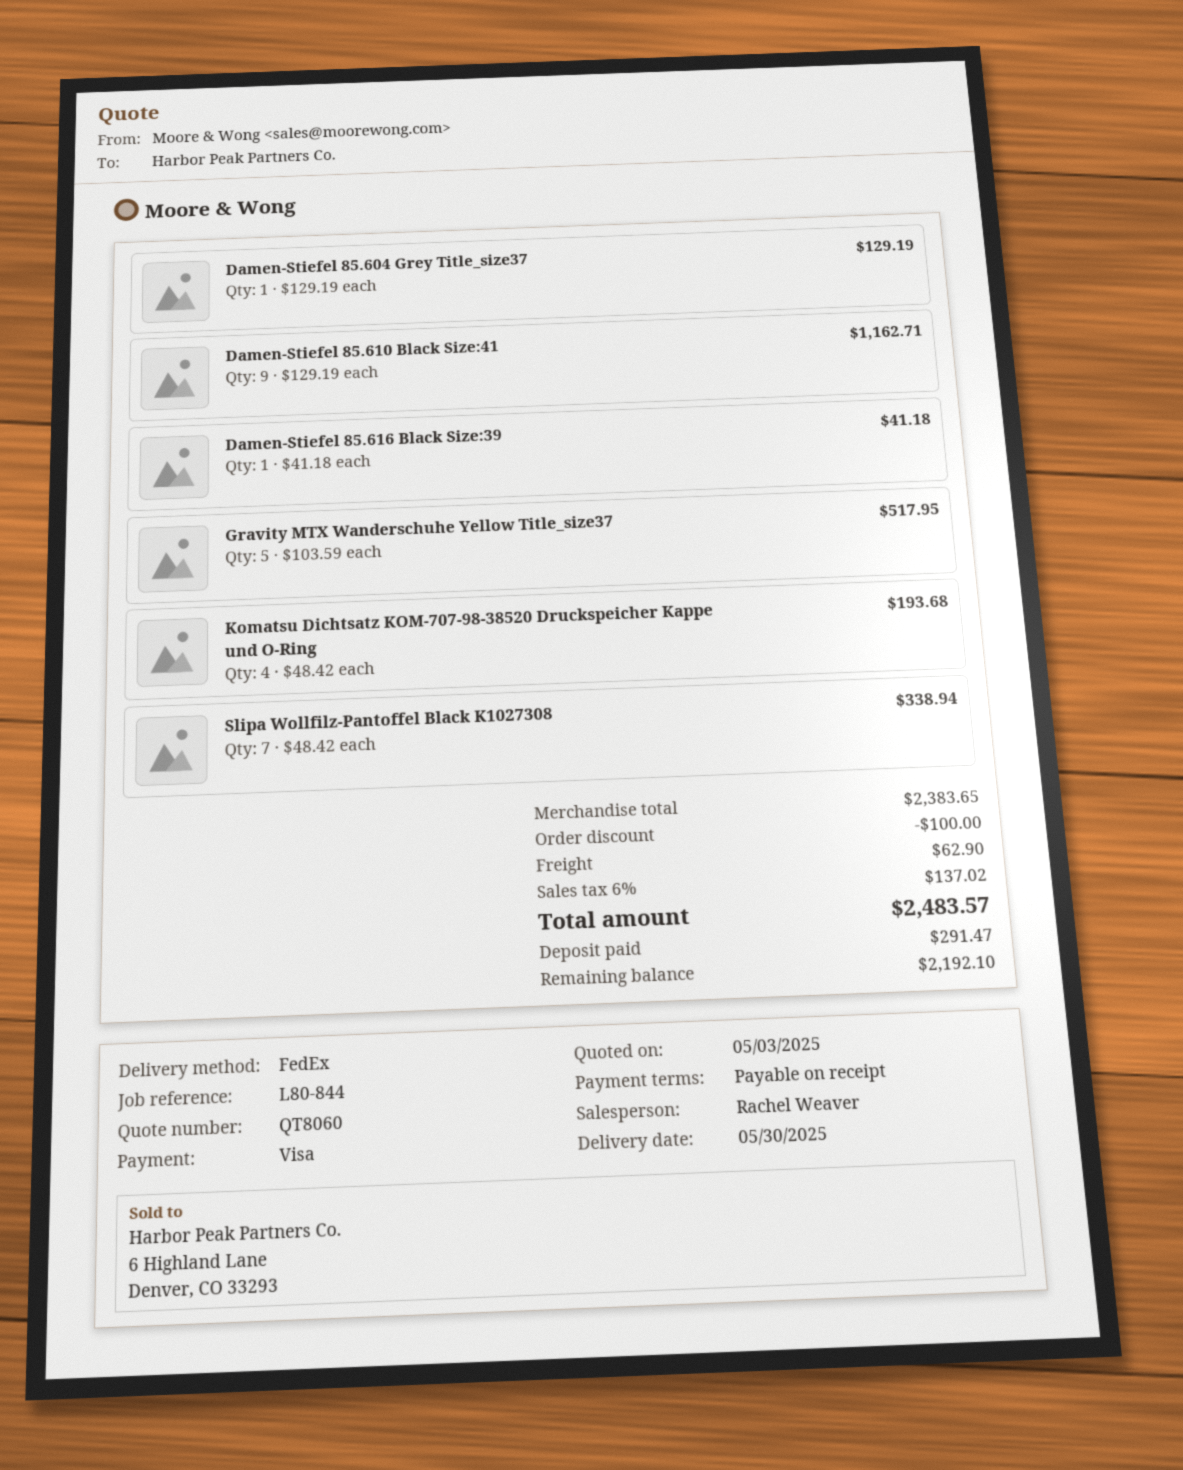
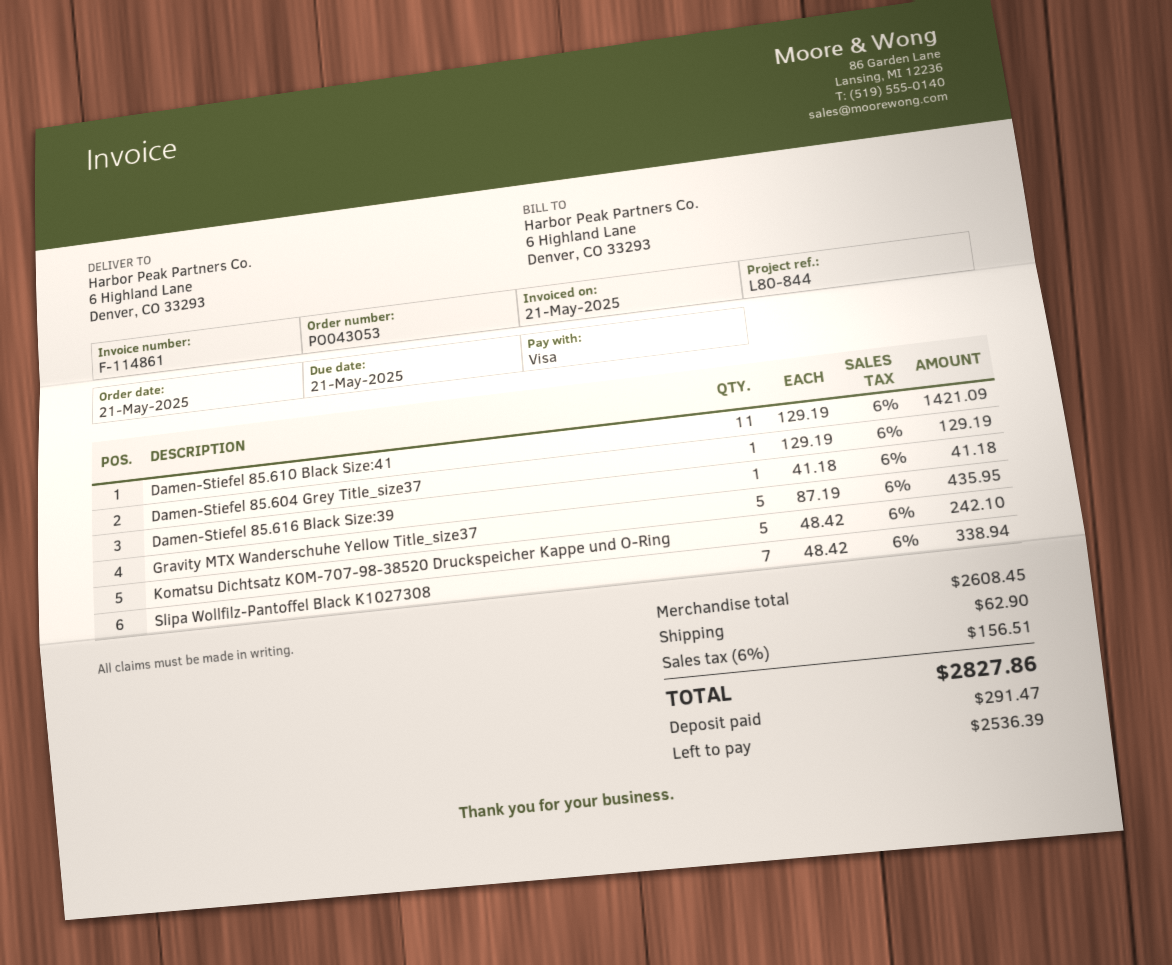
Damen-Stiefel 85.610 Black Size:41: 9 x 129.19 = 1162.71 -> 11 x 129.19 = 1421.09
Gravity MTX Wanderschuhe Yellow Title_size37: 5 x 103.59 = 517.95 -> 5 x 87.19 = 435.95
Komatsu Dichtsatz KOM-707-98-38520 Druckspeicher Kappe und O-Ring: 4 x 48.42 = 193.68 -> 5 x 48.42 = 242.10
subtotal: 2383.65 -> 2608.45
discount: 100.00 -> none
tax: 6% = 137.02 -> 6% = 156.51
total: 2483.57 -> 2827.86
balance: 2192.10 -> 2536.39

